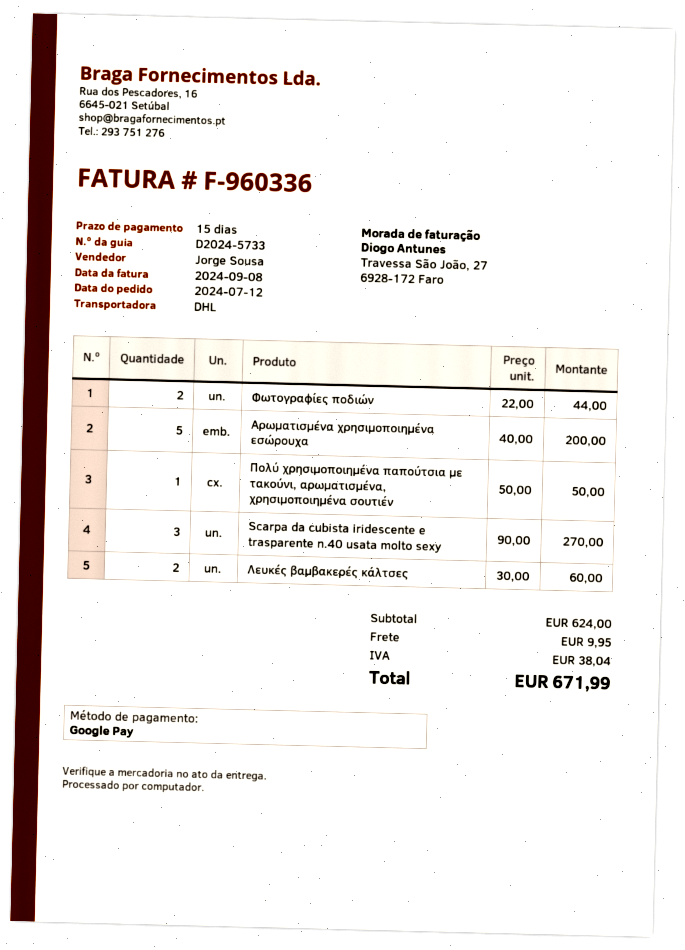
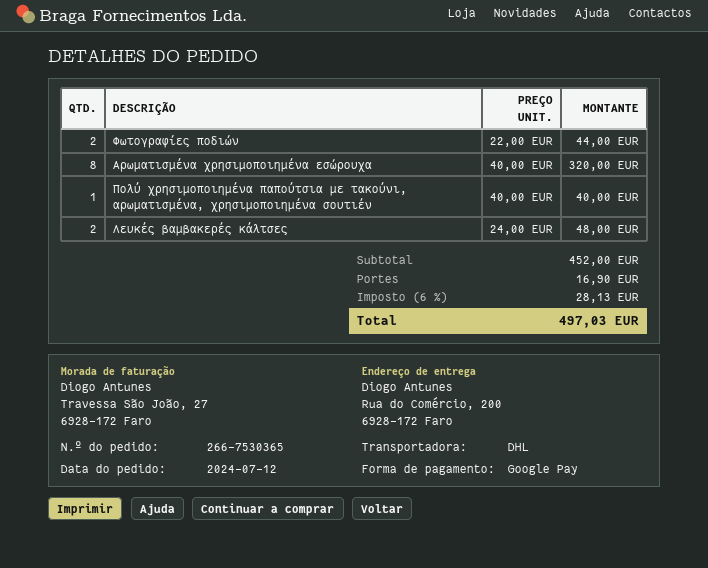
Αρωματισμένα χρησιμοποιημένα εσώρουχα: 5 x 40.00 = 200.00 -> 8 x 40.00 = 320.00
Πολύ χρησιμοποιημένα παπούτσια με τακούνι, αρωματισμένα, χρησιμοποιημένα σουτιέν: 1 x 50.00 = 50.00 -> 1 x 40.00 = 40.00
Scarpa da cubista iridescente e trasparente n.40 usata molto sexy: 3 x 90.00 = 270.00 -> none
Λευκές βαμβακερές κάλτσες: 2 x 30.00 = 60.00 -> 2 x 24.00 = 48.00
subtotal: 624.00 -> 452.00
shipping: 9.95 -> 16.90
tax: 38.04 -> 28.13
total: 671.99 -> 497.03

